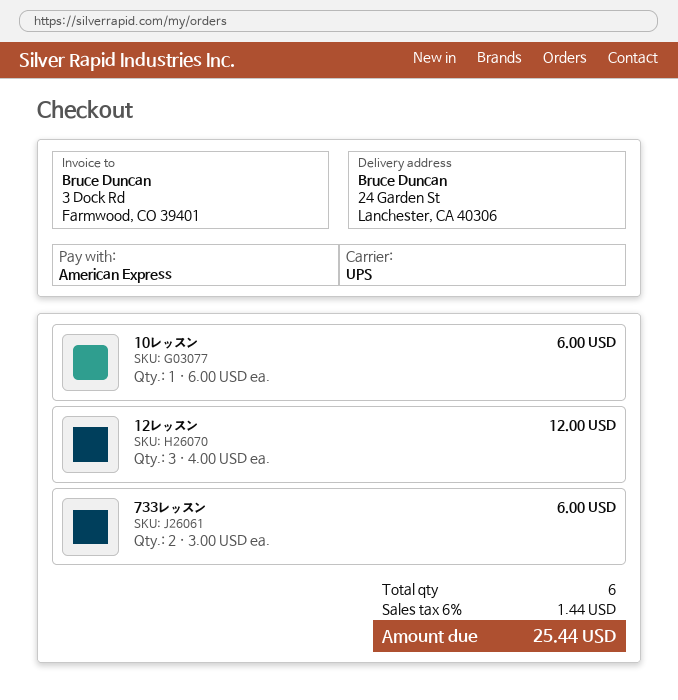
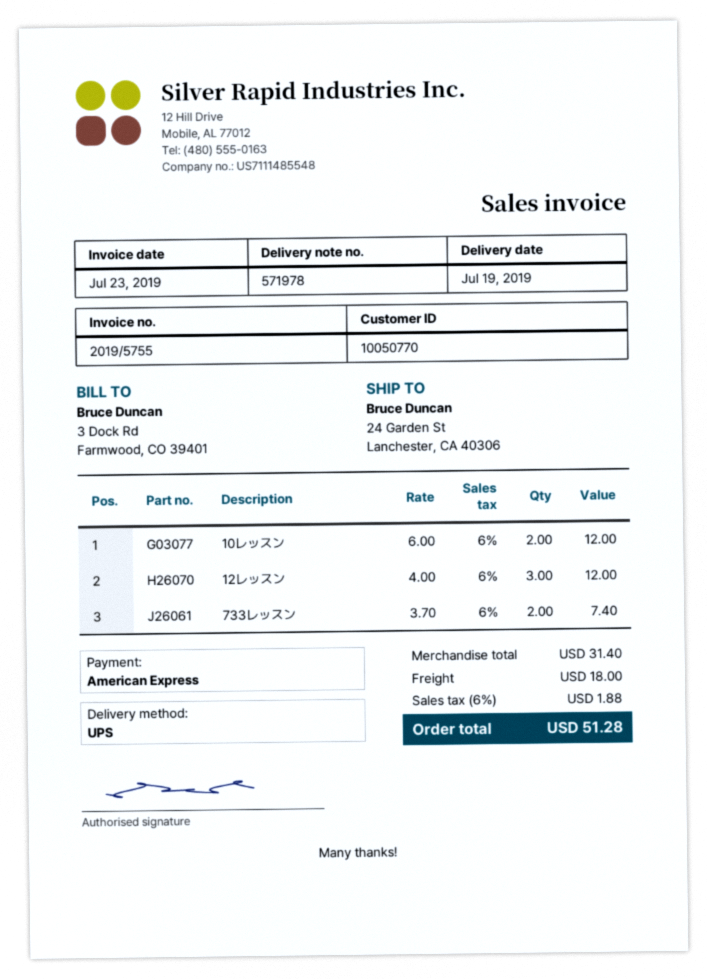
10レッスン: 1 x 6.00 = 6.00 -> 2 x 6.00 = 12.00
733レッスン: 2 x 3.00 = 6.00 -> 2 x 3.70 = 7.40
shipping: none -> 18.00
tax: 6% = 1.44 -> 6% = 1.88
total: 25.44 -> 51.28

